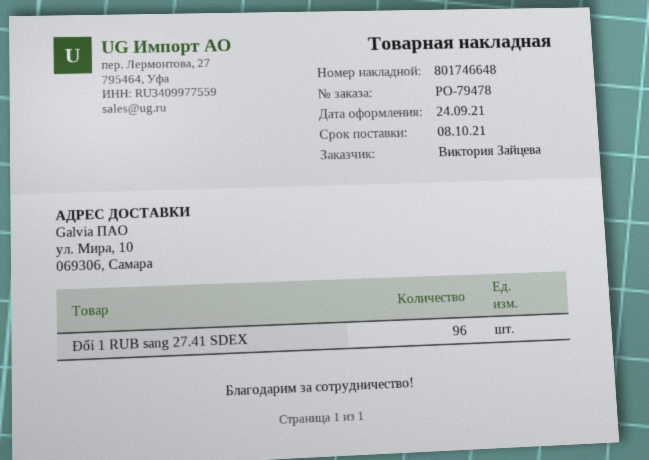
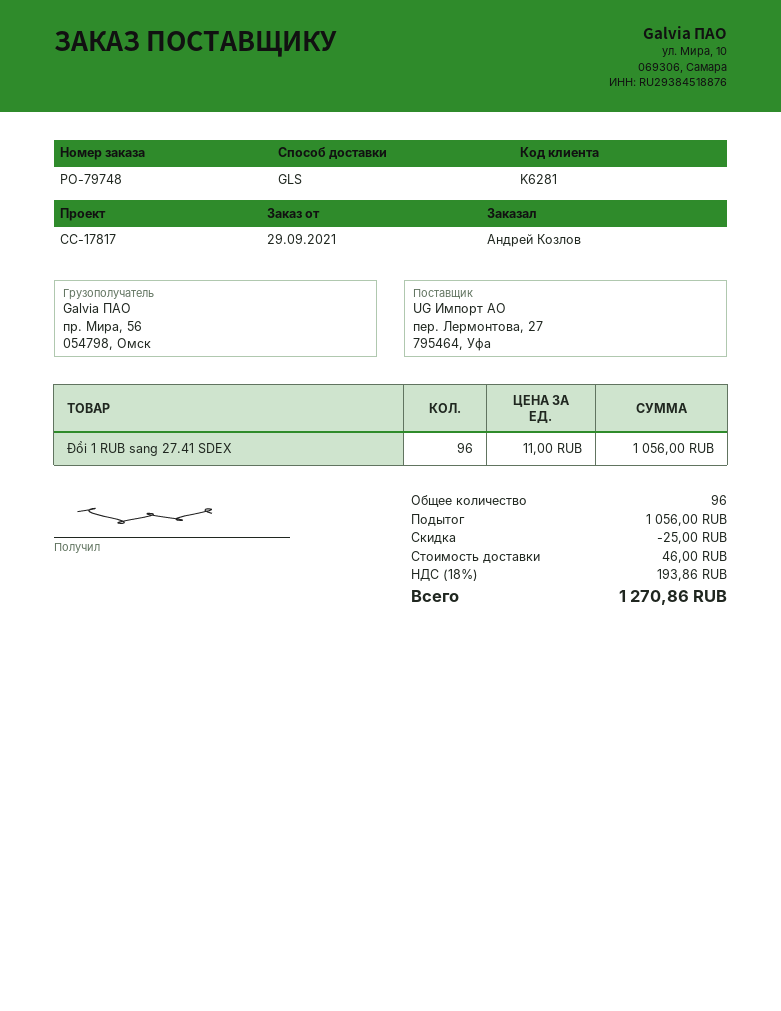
order number: PO-79478 -> PO-79748
order date: 2021-09-24 -> 2021-09-29
ordered by: Виктория Зайцева -> Андрей Козлов
ship to: ул. Мира, 10, 069306, Самара -> пр. Мира, 56, 054798, Омск

